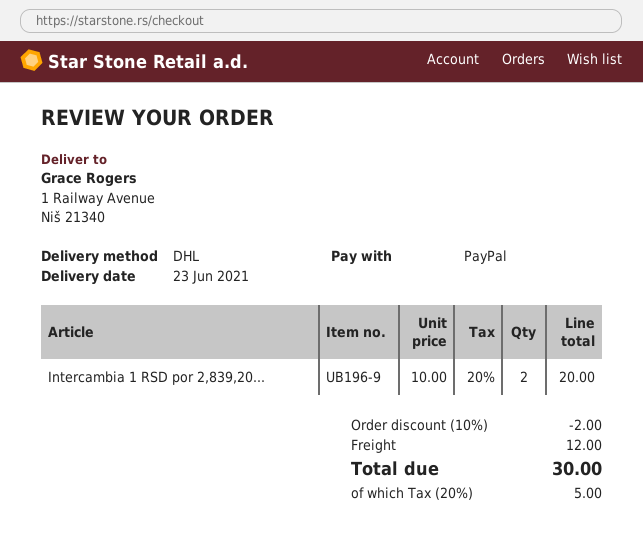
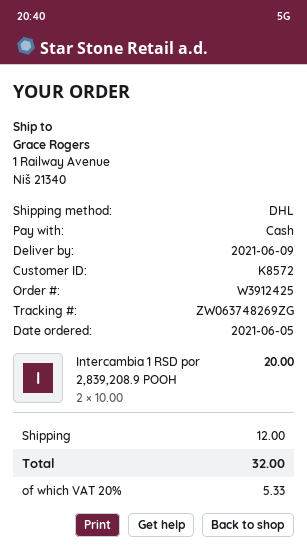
delivery date: 2021-06-23 -> 2021-06-09
payment method: PayPal -> cash
discount: 10% = 2.00 -> none
tax: 20% = 5.00 -> 20% = 5.33
total: 30.00 -> 32.00

